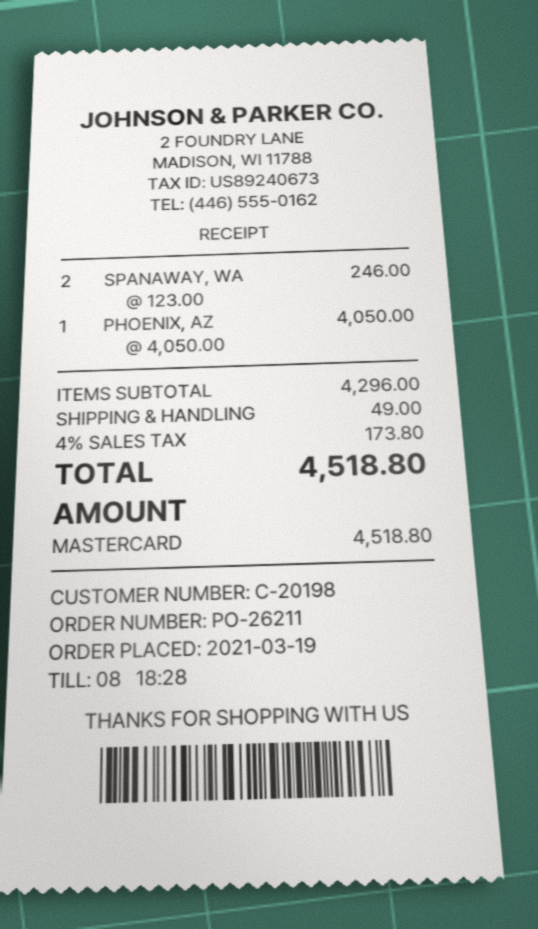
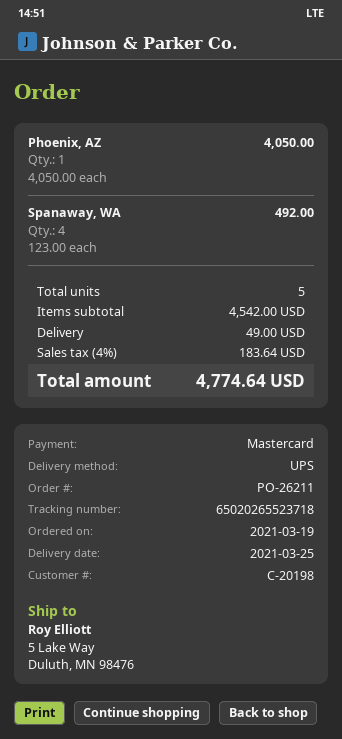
SPANAWAY, WA: 2 x 123.00 = 246.00 -> 4 x 123.00 = 492.00
subtotal: 4296.00 -> 4542.00
tax: 4% = 173.80 -> 4% = 183.64
total: 4518.80 -> 4774.64

